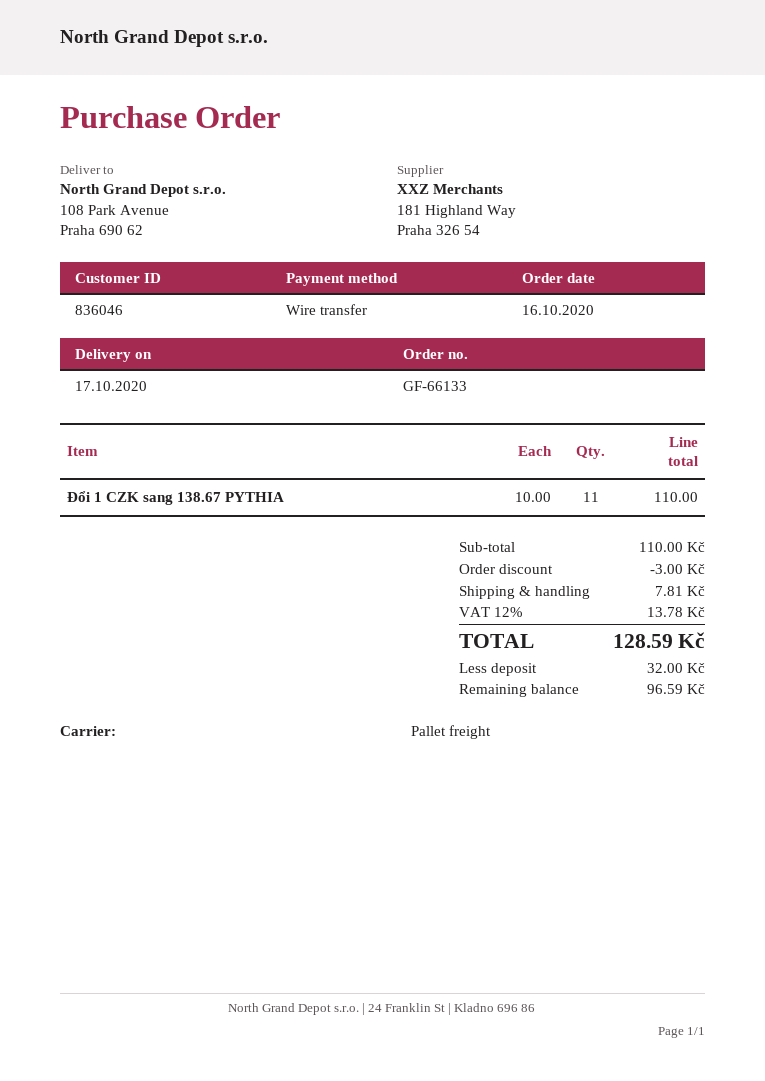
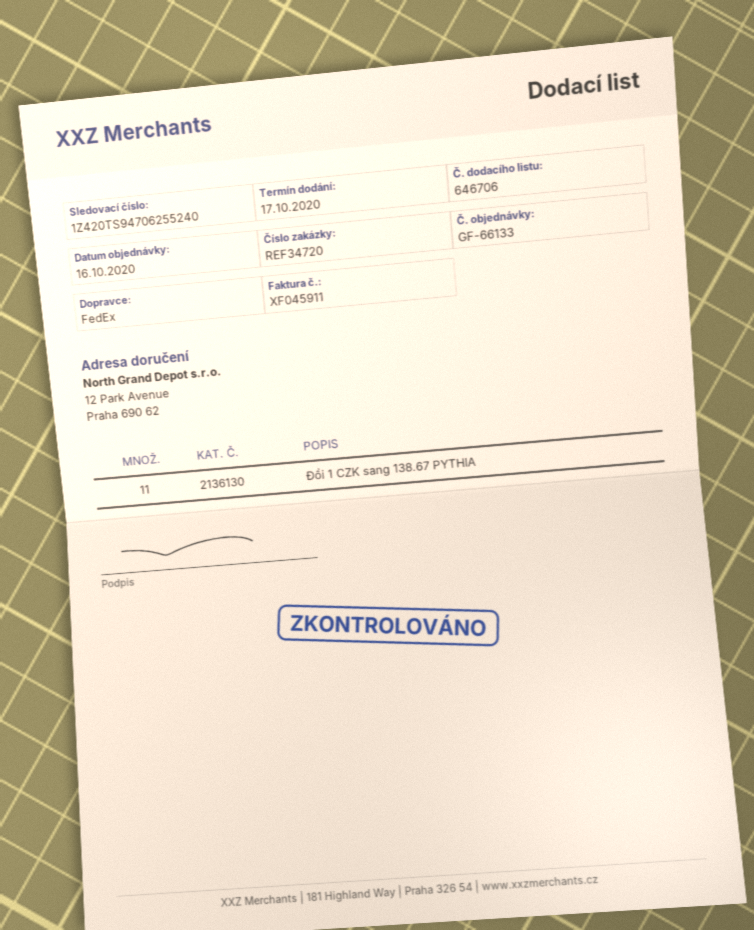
shipping method: pallet freight -> FedEx
ship to: 108 Park Avenue, Praha 690 62 -> 12 Park Avenue, Praha 690 62

